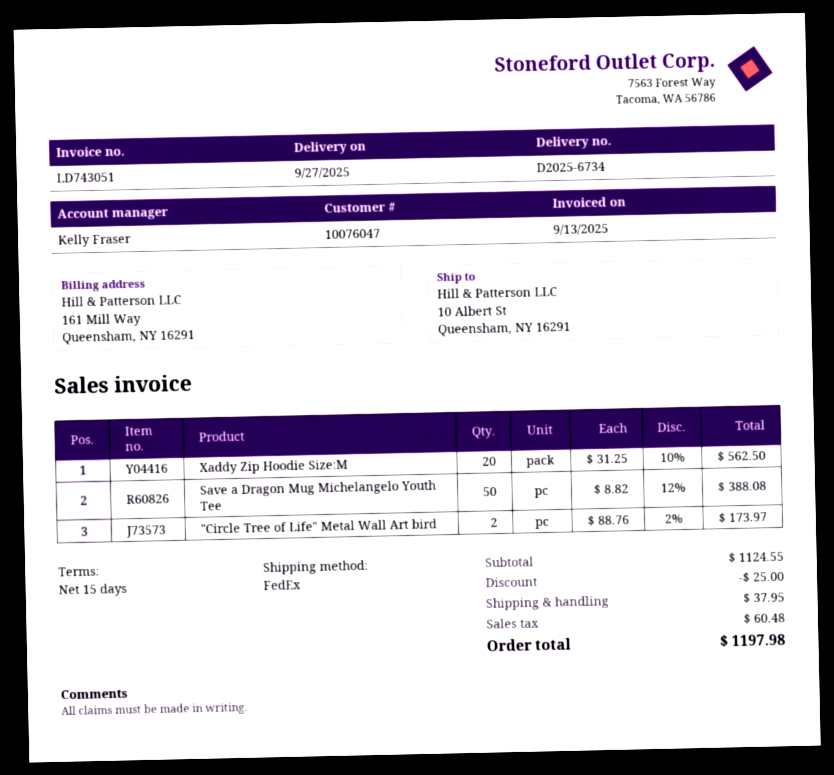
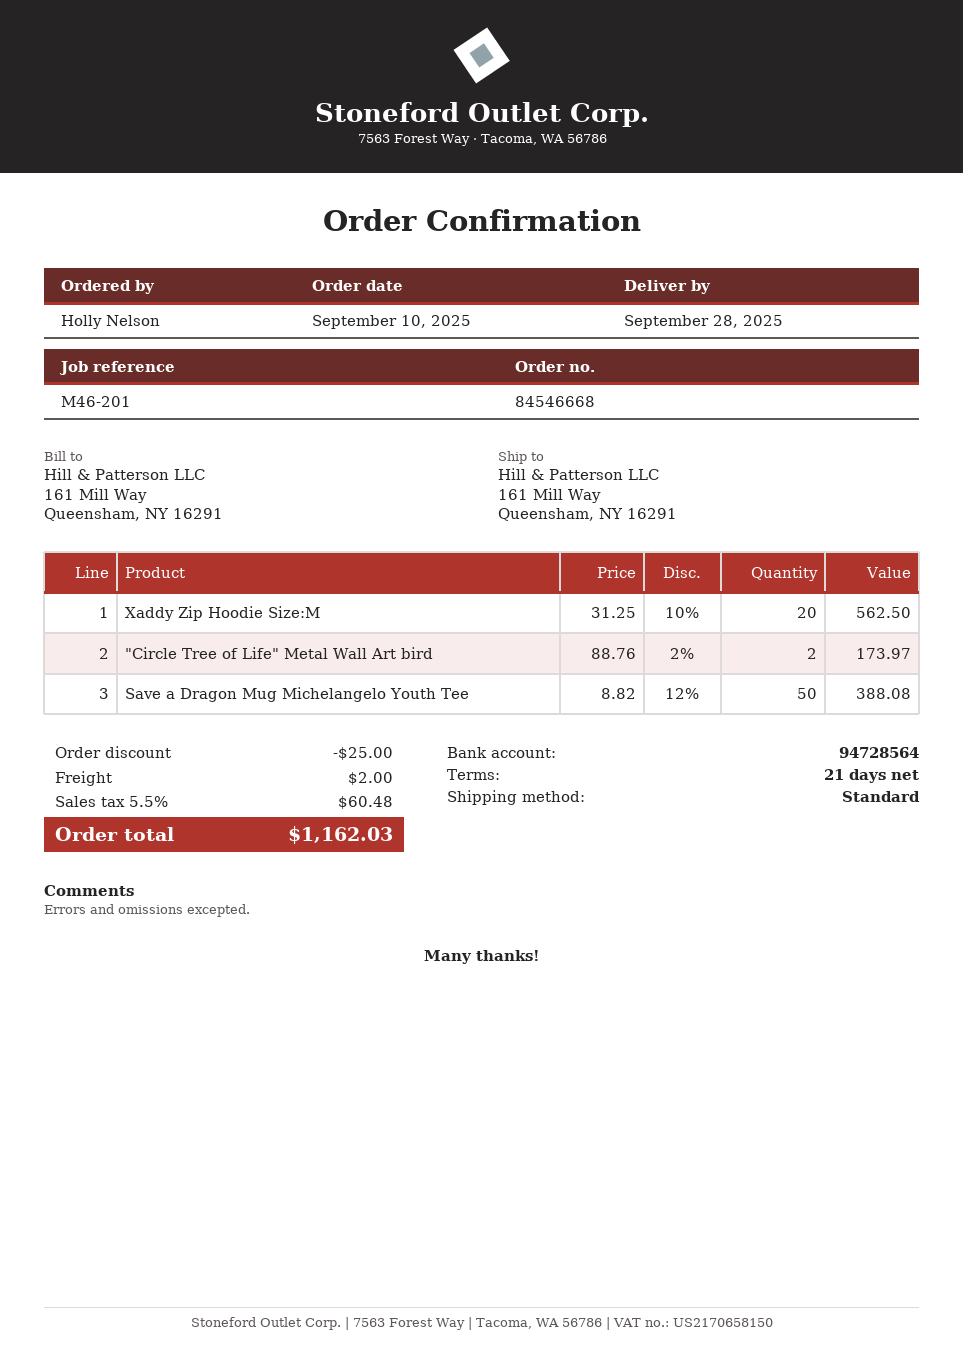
delivery date: 2025-09-27 -> 2025-09-28
payment terms: 15 days -> 21 days
shipping method: FedEx -> standard
ship to: 10 Albert St, Queensham, NY 16291 -> 161 Mill Way, Queensham, NY 16291
shipping: 37.95 -> 2.00
total: 1197.98 -> 1162.03

